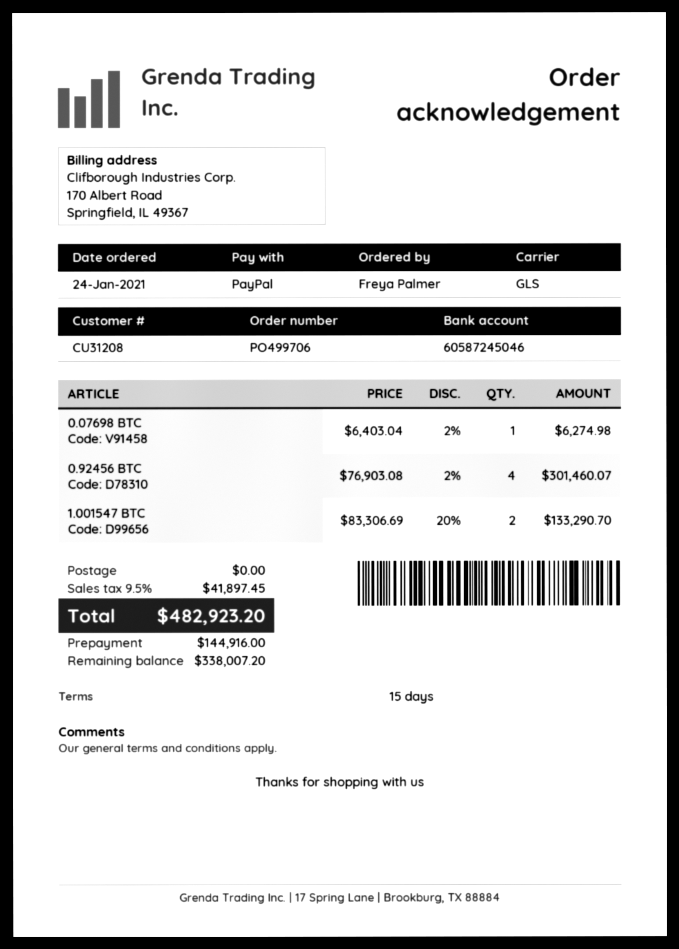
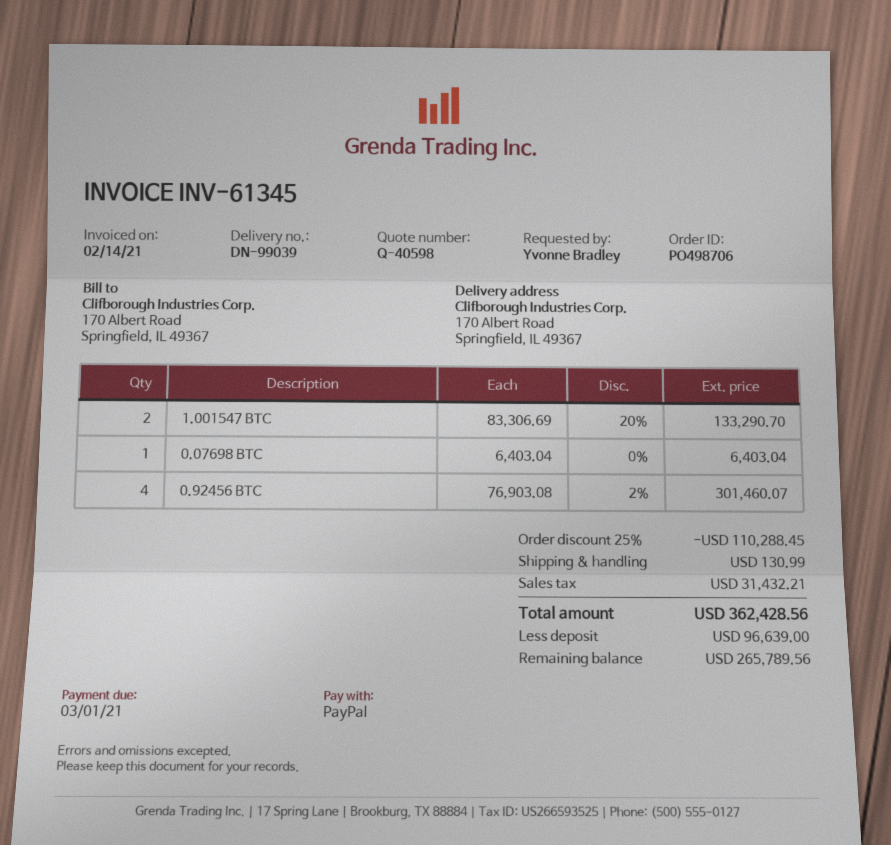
order number: PO499706 -> PO498706
ordered by: Freya Palmer -> Yvonne Bradley
0.07698 BTC: 1 x 6403.04 - 2% = 6274.98 -> 1 x 6403.04 = 6403.04
discount: none -> 25% = 110288.45
shipping: 0.00 -> 130.99
tax: 41897.45 -> 31432.21
total: 482923.20 -> 362428.56
deposit: 144916.00 -> 96639.00
balance: 338007.20 -> 265789.56

